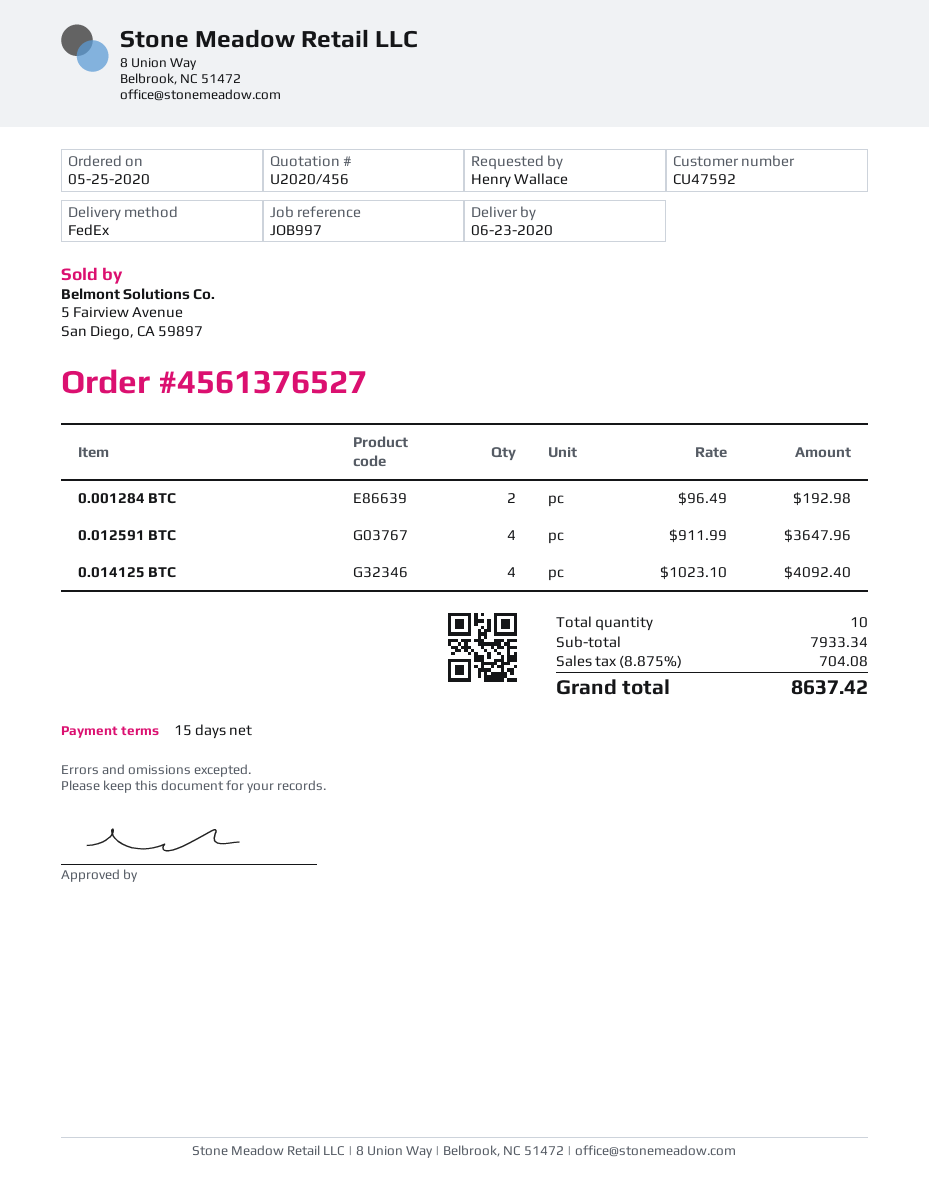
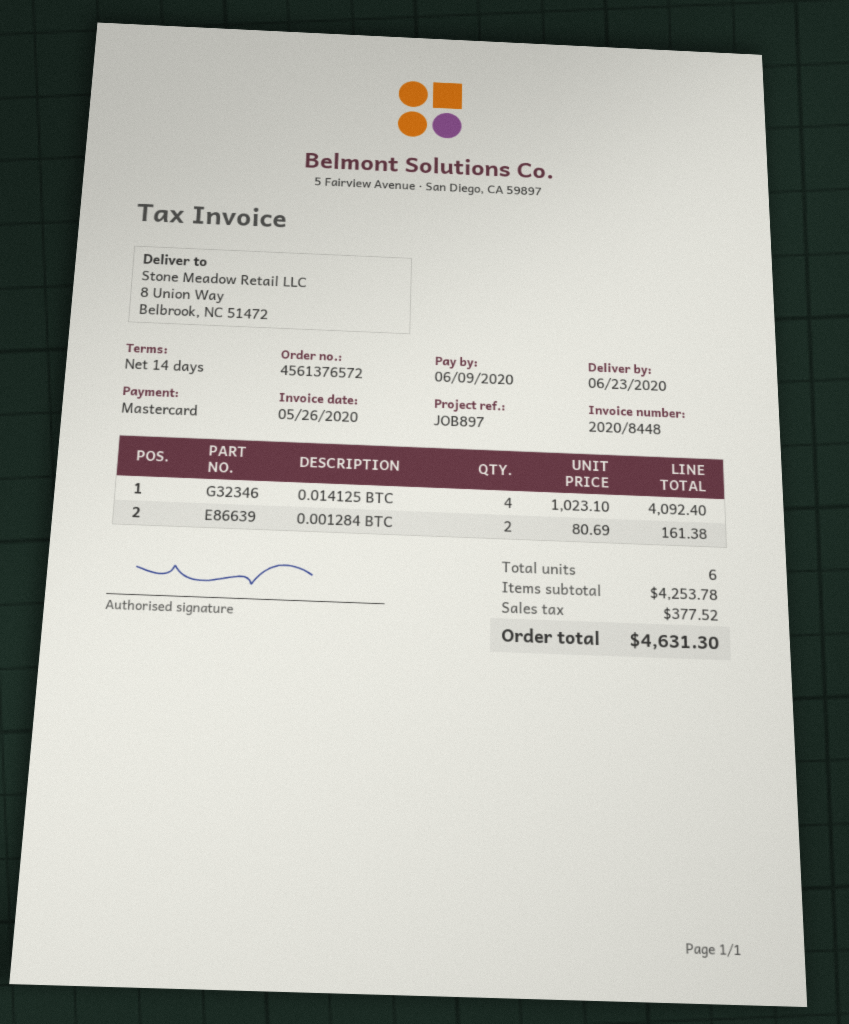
order number: 4561376527 -> 4561376572
payment terms: 15 days -> 14 days
reference: JOB997 -> JOB897
0.001284 BTC: 2 x 96.49 = 192.98 -> 2 x 80.69 = 161.38
0.012591 BTC: 4 x 911.99 = 3647.96 -> none
total quantity: 10 -> 6
subtotal: 7933.34 -> 4253.78
tax: 704.08 -> 377.52
total: 8637.42 -> 4631.30

